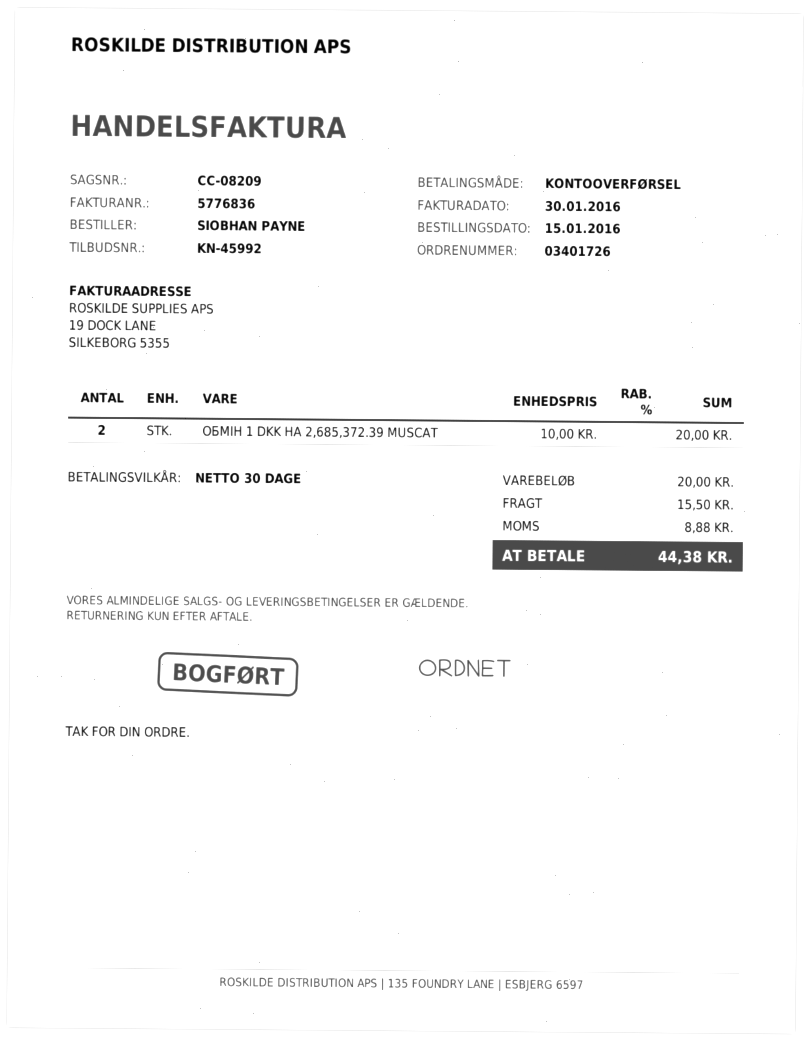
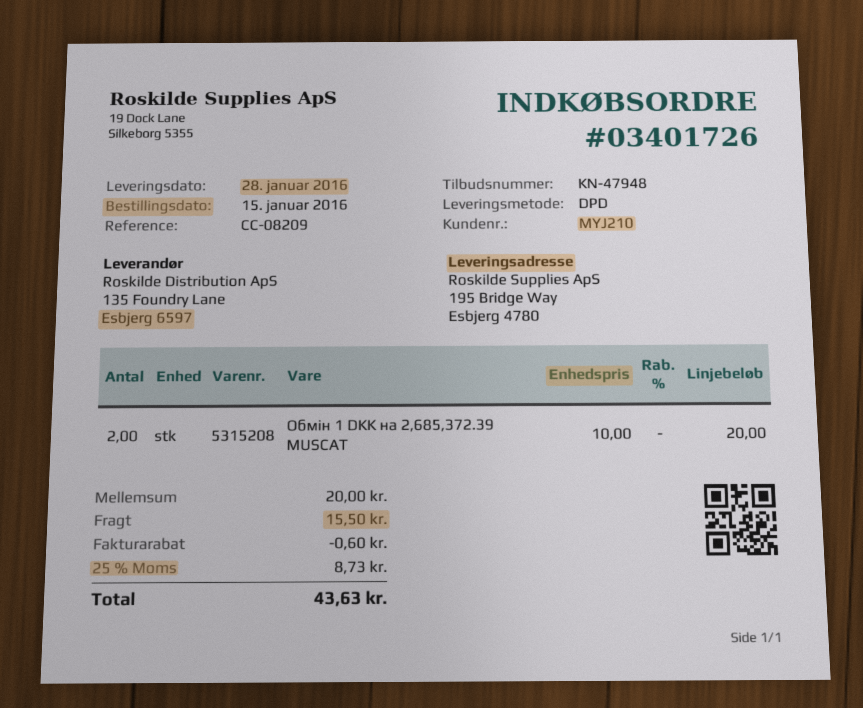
quote number: KN-45992 -> KN-47948
discount: none -> 0.60
tax: 8.88 -> 8.73
total: 44.38 -> 43.63

